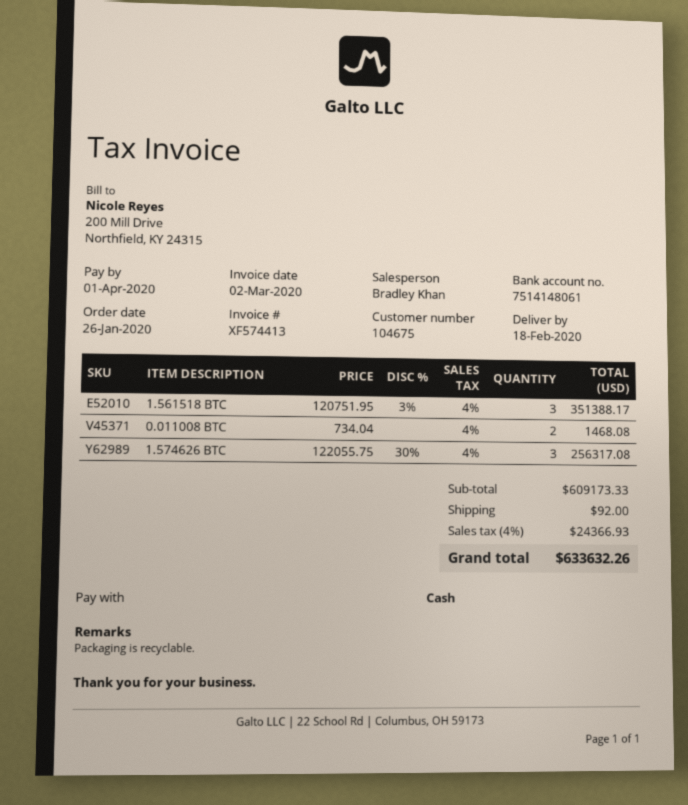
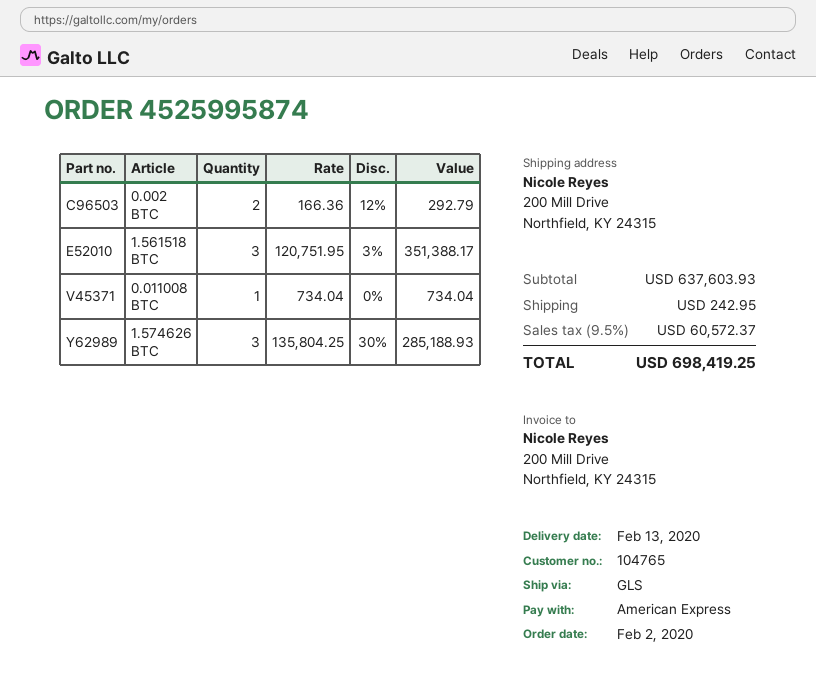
order date: 2020-01-26 -> 2020-02-02
delivery date: 2020-02-18 -> 2020-02-13
customer number: 104675 -> 104765
payment method: cash -> American Express
0.011008 BTC: 2 x 734.04 = 1468.08 -> 1 x 734.04 = 734.04
1.574626 BTC: 3 x 122055.75 - 30% = 256317.08 -> 3 x 135804.25 - 30% = 285188.93
0.002 BTC: none -> 2 x 166.36 - 12% = 292.79
subtotal: 609173.33 -> 637603.93
shipping: 92.00 -> 242.95
tax: 4% = 24366.93 -> 9.5% = 60572.37
total: 633632.26 -> 698419.25

